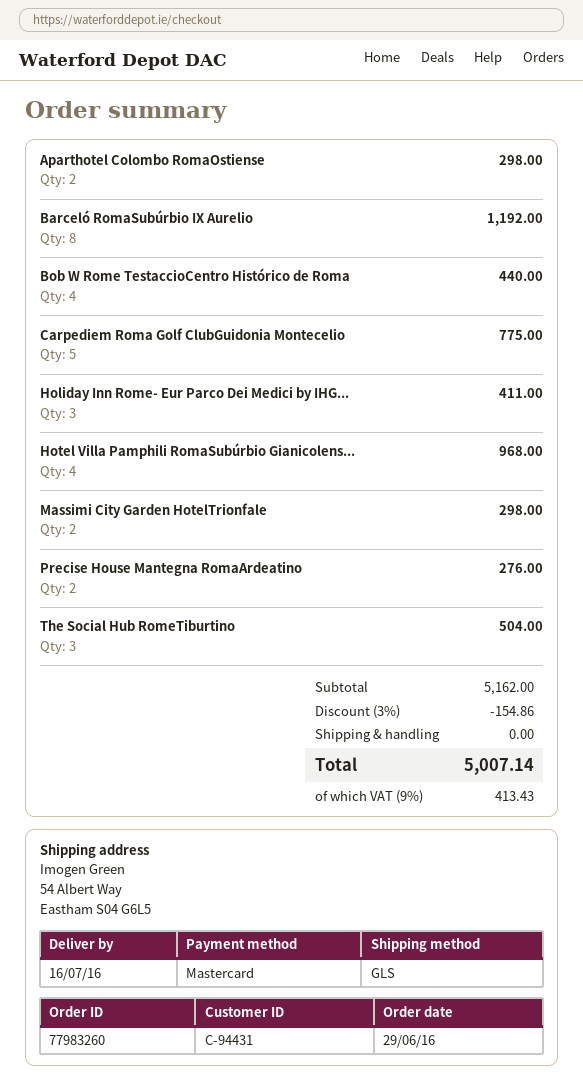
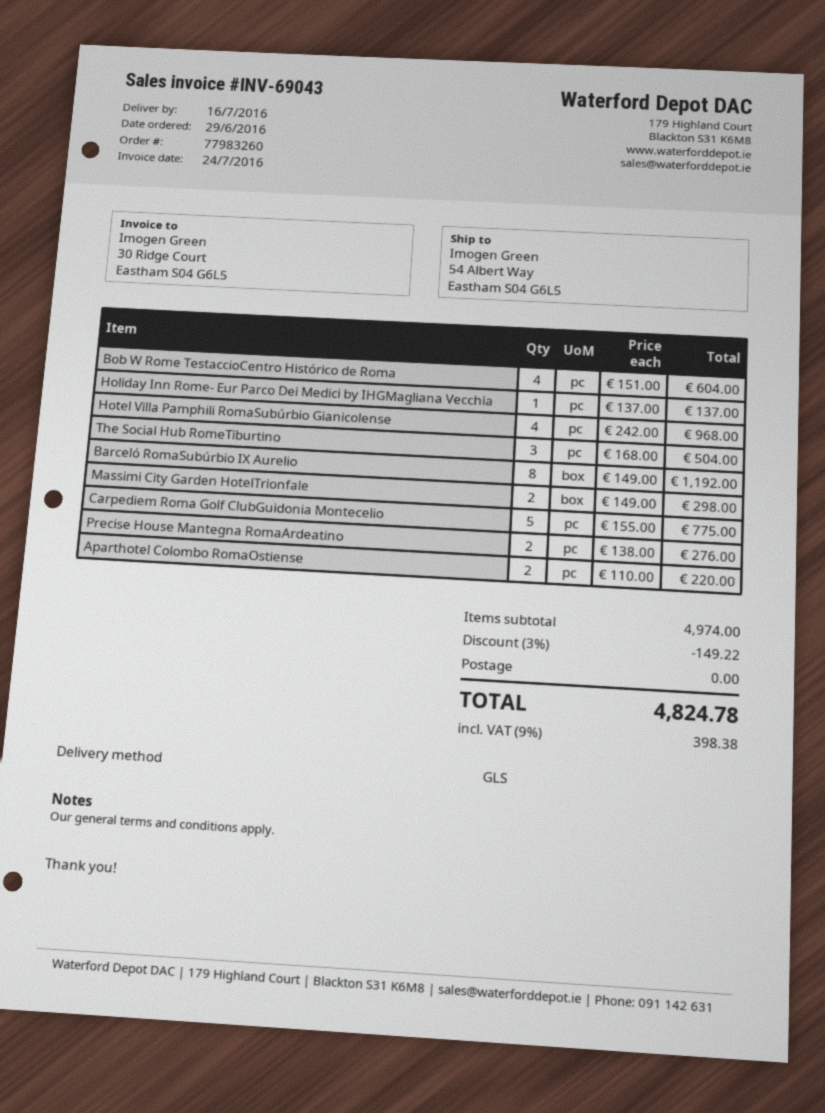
Aparthotel Colombo RomaOstiense: 2 for 298.00 -> 2 for 220.00
Bob W Rome TestaccioCentro Histórico de Roma: 4 for 440.00 -> 4 for 604.00
Holiday Inn Rome- Eur Parco Dei Medici by IHG...: 3 for 411.00 -> 1 for 137.00
subtotal: 5162.00 -> 4974.00
discount: 3% = 154.86 -> 3% = 149.22
tax: 9% = 413.43 -> 9% = 398.38
total: 5007.14 -> 4824.78

